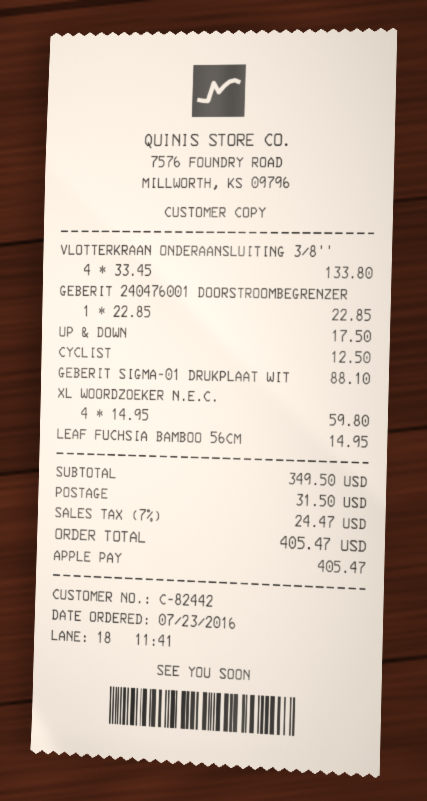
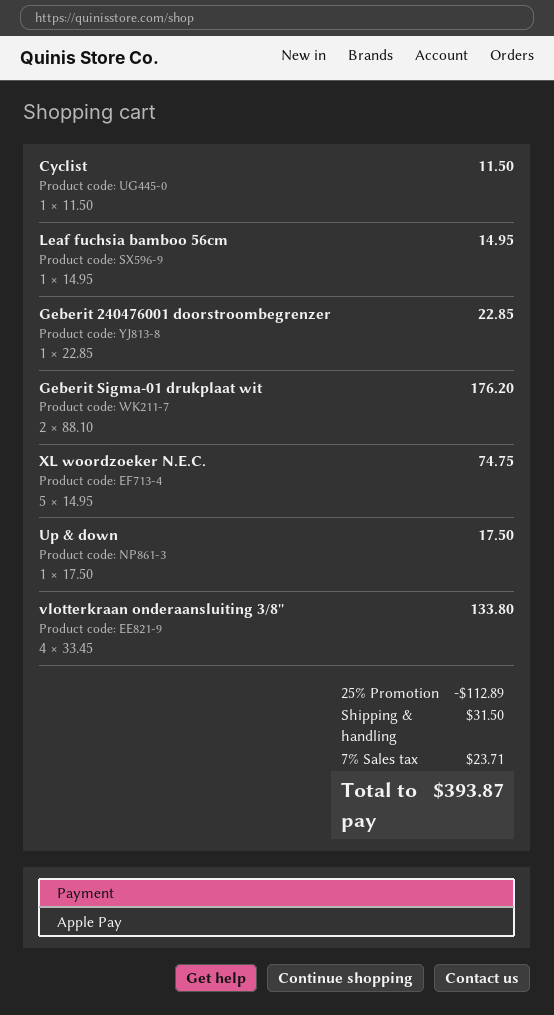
CYCLIST: 1 x 12.50 = 12.50 -> 1 x 11.50 = 11.50
GEBERIT SIGMA-01 DRUKPLAAT WIT: 1 x 88.10 = 88.10 -> 2 x 88.10 = 176.20
XL WOORDZOEKER N.E.C.: 4 x 14.95 = 59.80 -> 5 x 14.95 = 74.75
discount: none -> 25% = 112.89
tax: 7% = 24.47 -> 7% = 23.71
total: 405.47 -> 393.87

